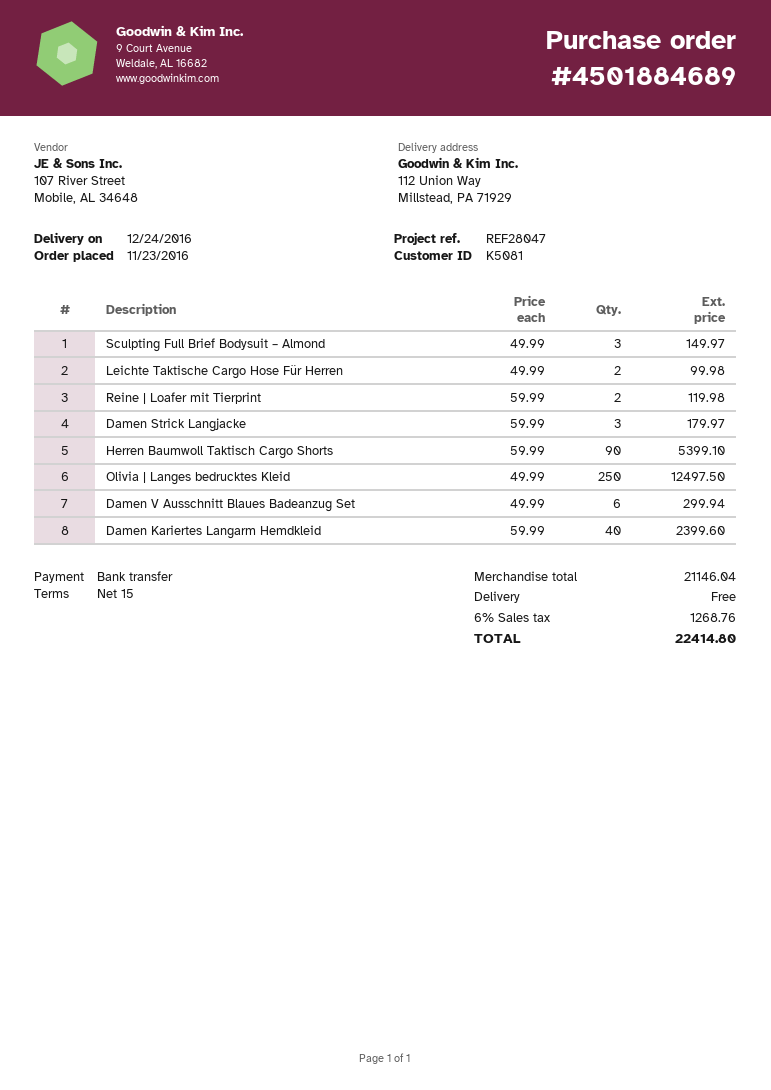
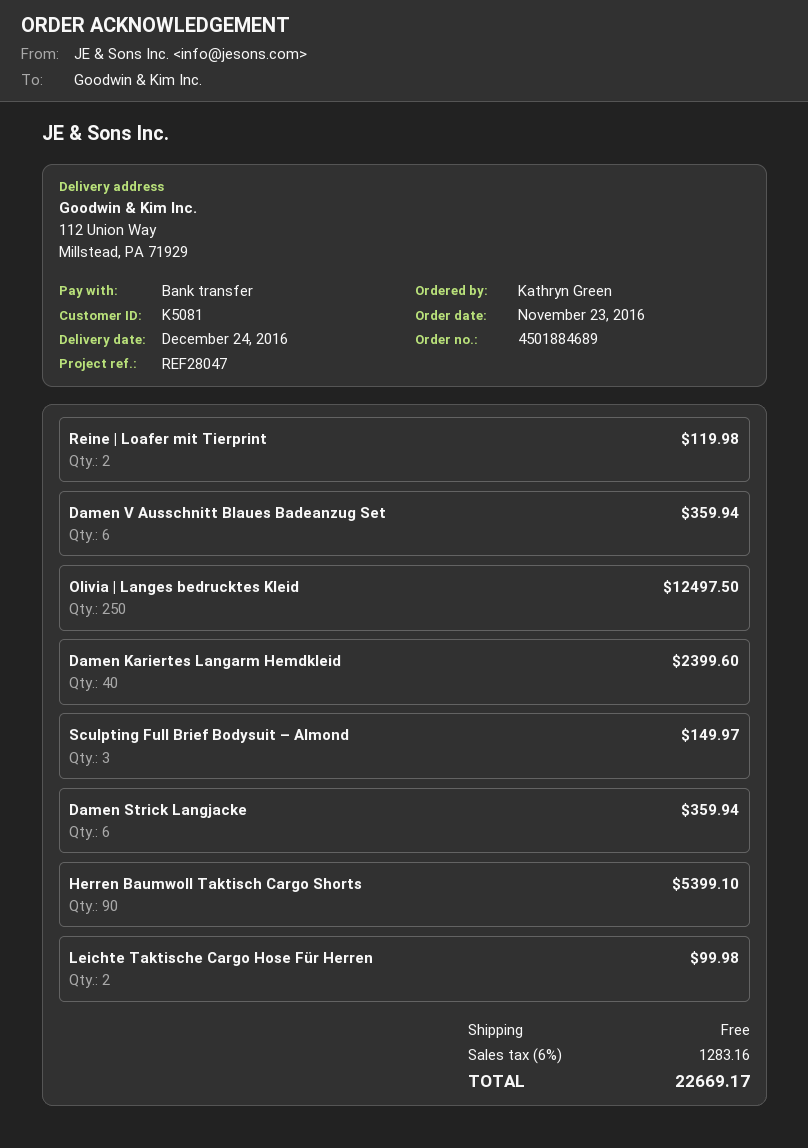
Damen Strick Langjacke: 3 for 179.97 -> 6 for 359.94
Damen V Ausschnitt Blaues Badeanzug Set: 6 for 299.94 -> 6 for 359.94
tax: 6% = 1268.76 -> 6% = 1283.16
total: 22414.80 -> 22669.17

